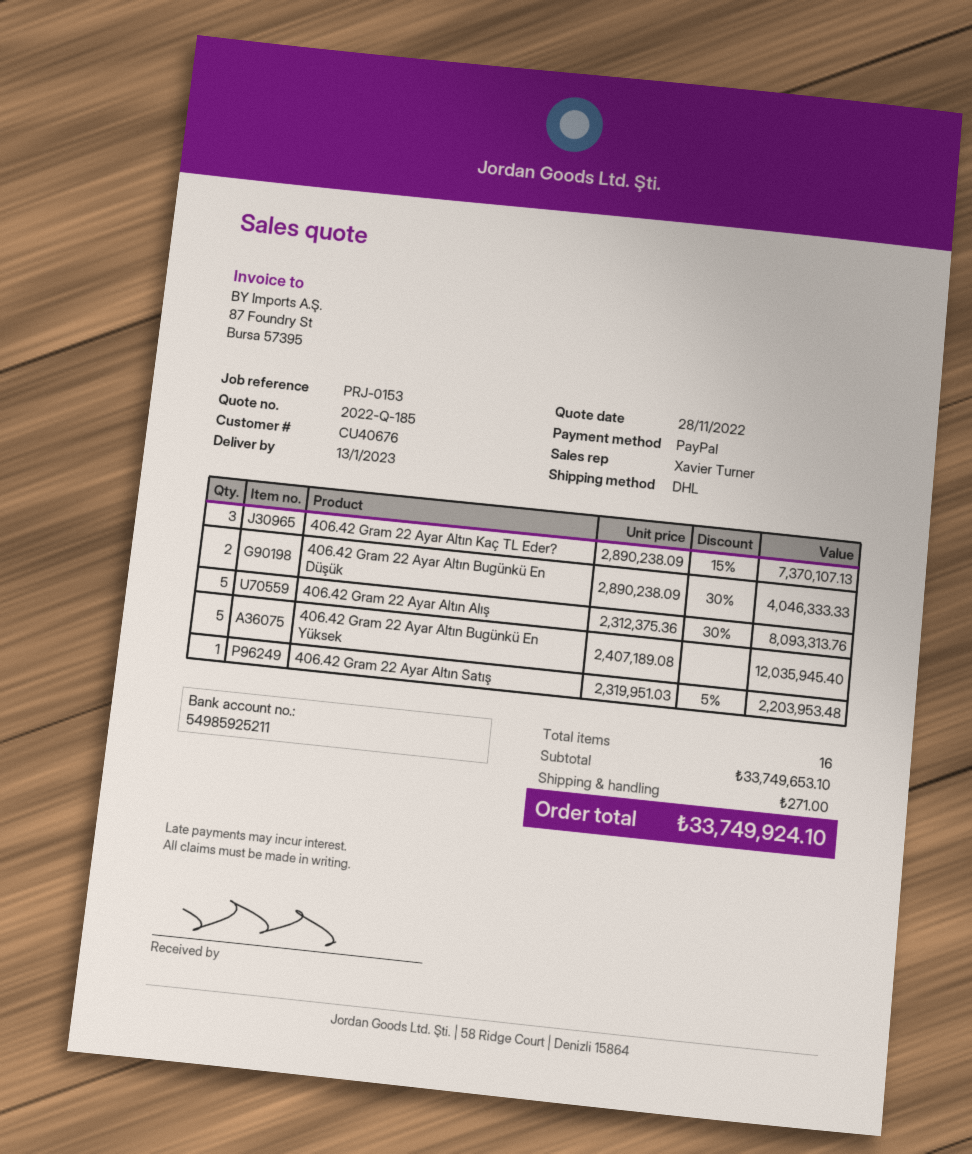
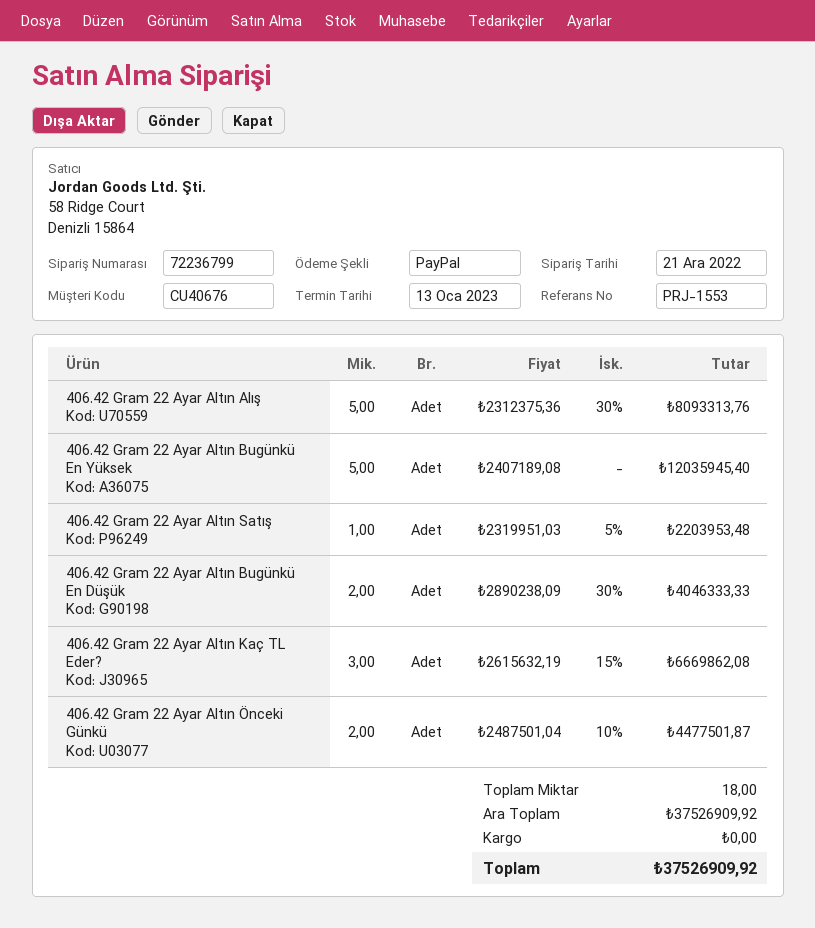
reference: PRJ-0153 -> PRJ-1553
406.42 Gram 22 Ayar Altın Kaç TL Eder?: 3 x 2890238.09 - 15% = 7370107.13 -> 3 x 2615632.19 - 15% = 6669862.08
406.42 Gram 22 Ayar Altın Önceki Günkü: none -> 2 x 2487501.04 - 10% = 4477501.87
total quantity: 16 -> 18
subtotal: 33749653.10 -> 37526909.92
shipping: 271.00 -> 0.00
total: 33749924.10 -> 37526909.92

